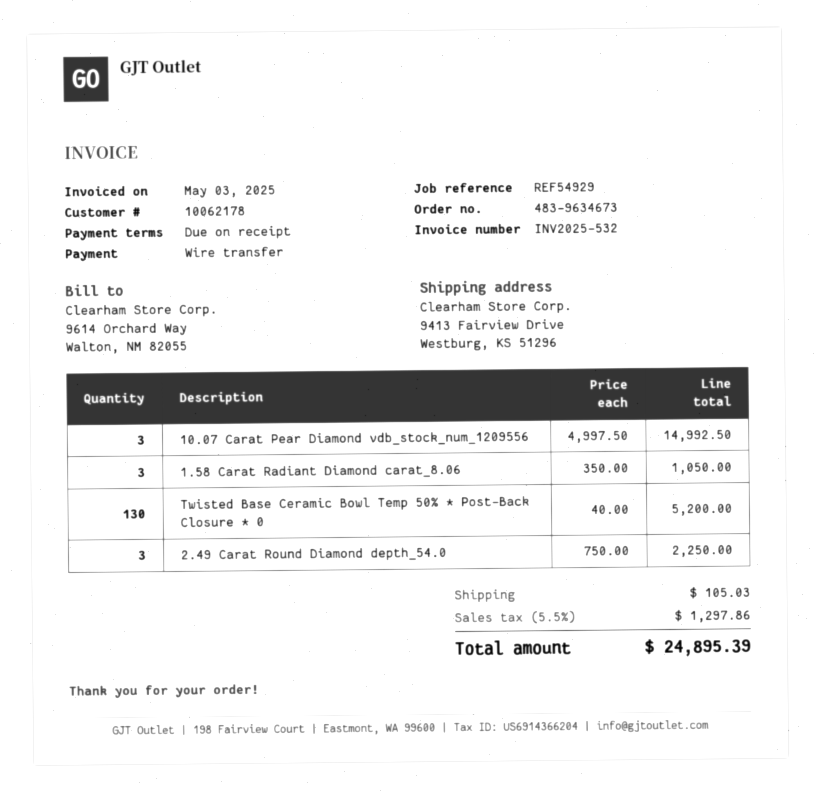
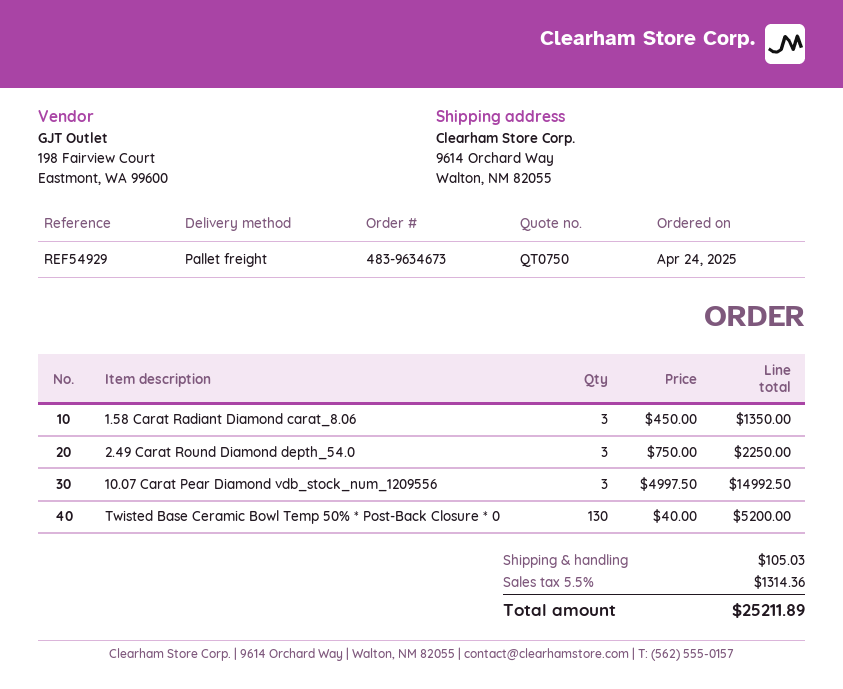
ship to: 9413 Fairview Drive, Westburg, KS 51296 -> 9614 Orchard Way, Walton, NM 82055
1.58 Carat Radiant Diamond carat_8.06: 3 x 350.00 = 1050.00 -> 3 x 450.00 = 1350.00
tax: 5.5% = 1297.86 -> 5.5% = 1314.36
total: 24895.39 -> 25211.89

